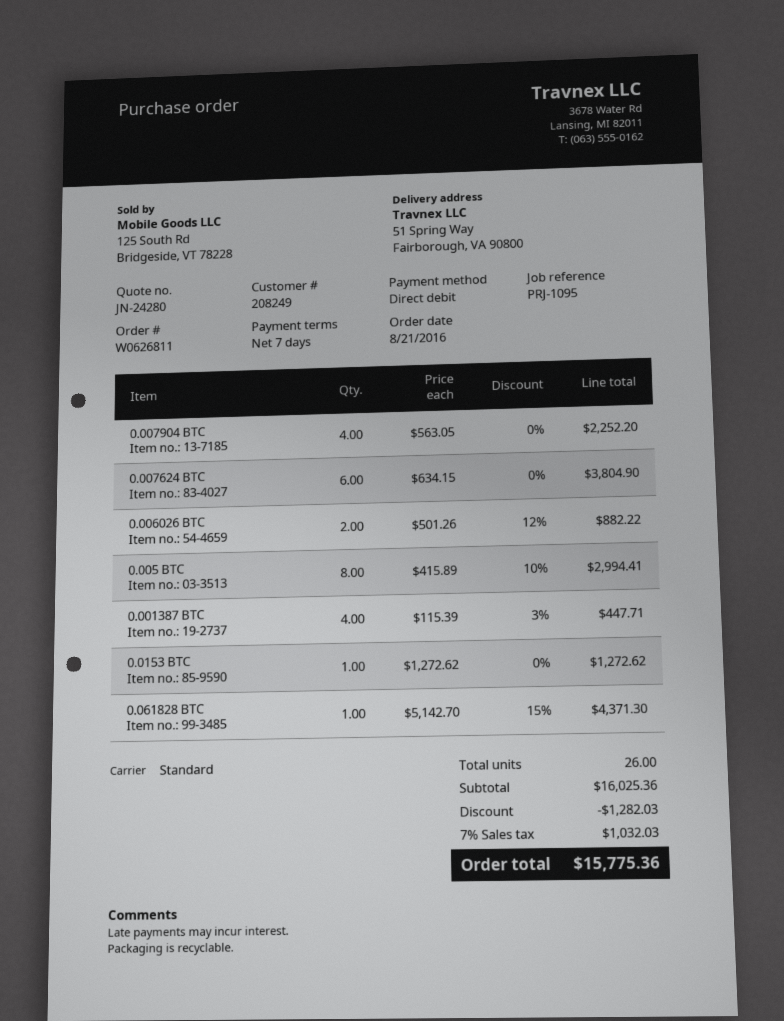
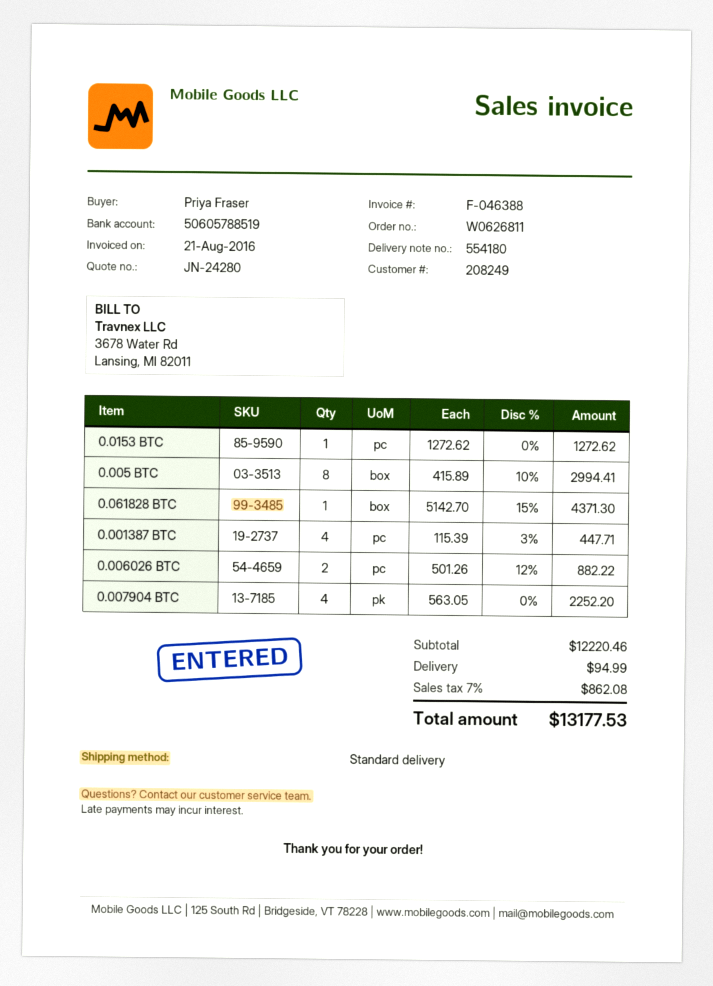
0.007624 BTC: 6 x 634.15 = 3804.90 -> none
subtotal: 16025.36 -> 12220.46
discount: 1282.03 -> none
shipping: none -> 94.99
tax: 7% = 1032.03 -> 7% = 862.08
total: 15775.36 -> 13177.53

